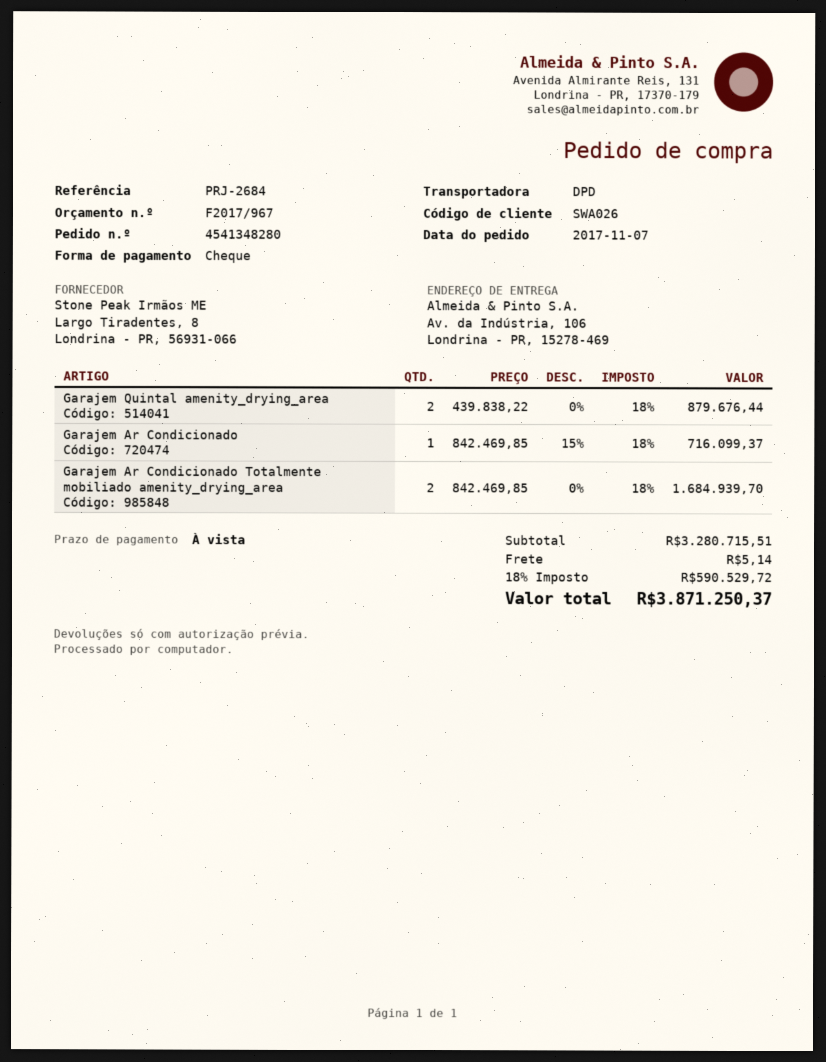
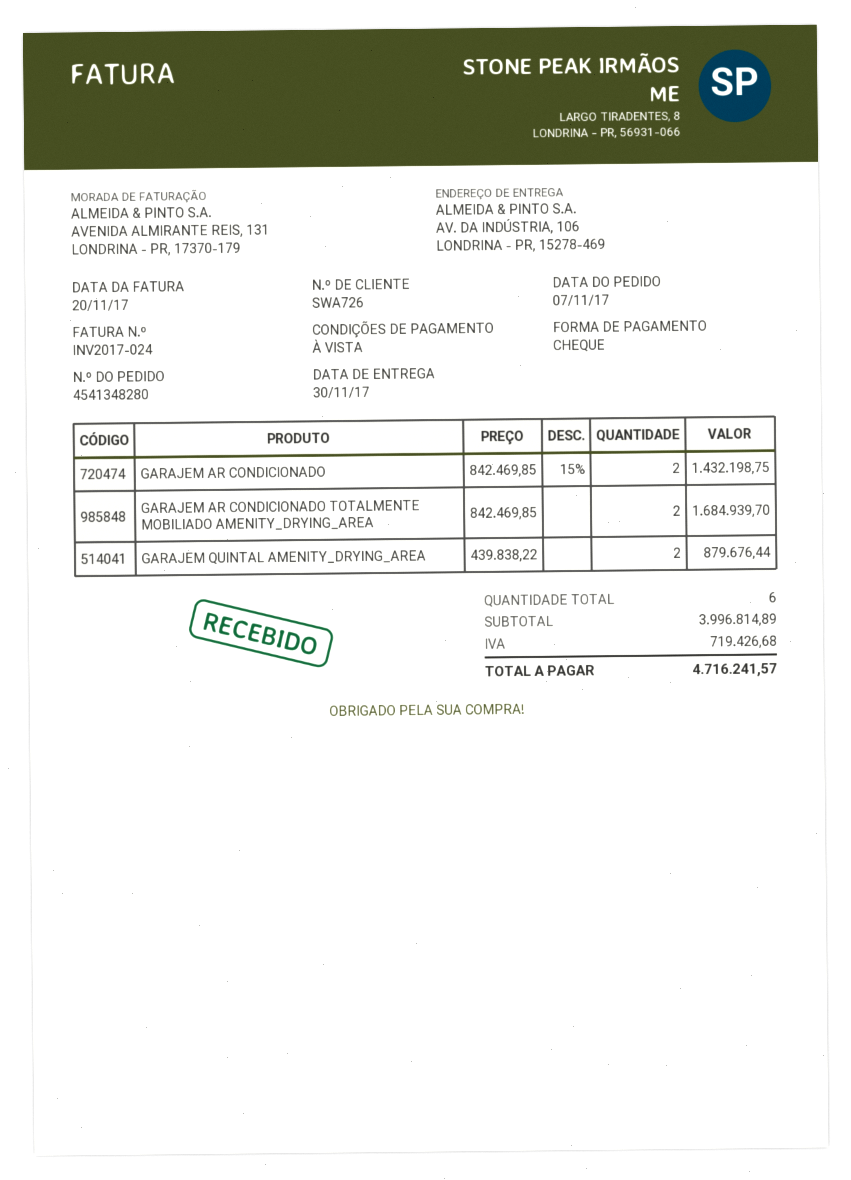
customer number: SWA026 -> SWA726
Garajem Ar Condicionado: 1 x 842469.85 - 15% = 716099.37 -> 2 x 842469.85 - 15% = 1432198.75
subtotal: 3280715.51 -> 3996814.89
shipping: 5.14 -> none
tax: 590529.72 -> 719426.68
total: 3871250.37 -> 4716241.57

